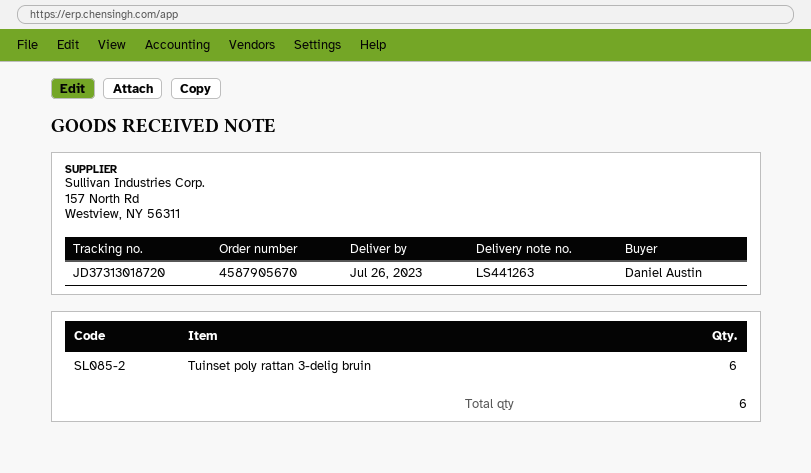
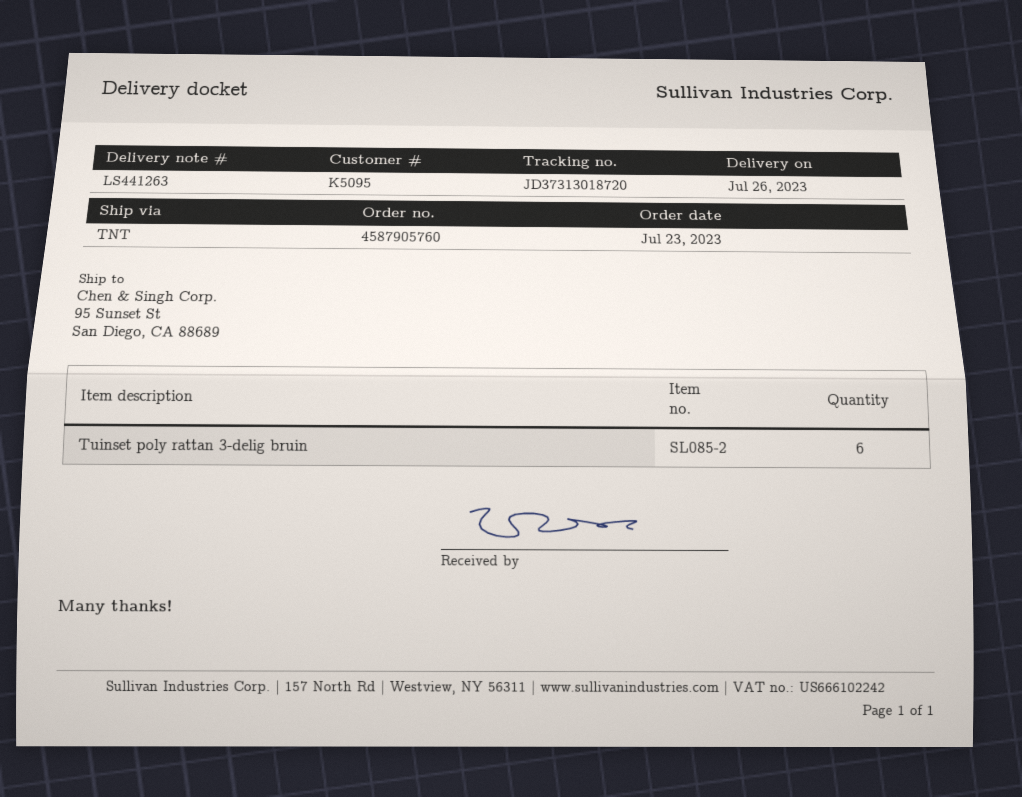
order number: 4587905670 -> 4587905760

